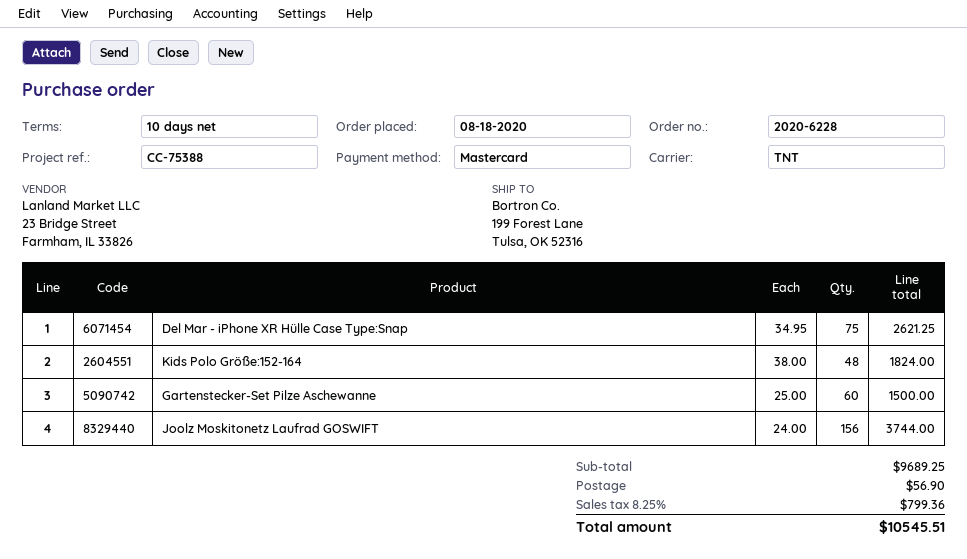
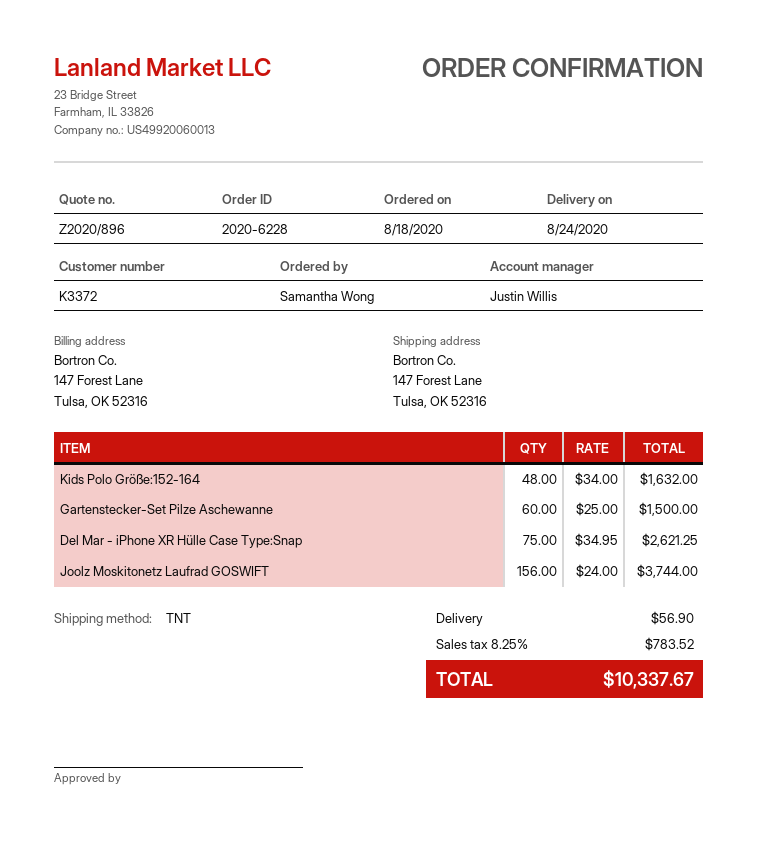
ship to: 199 Forest Lane, Tulsa, OK 52316 -> 147 Forest Lane, Tulsa, OK 52316
Kids Polo Größe:152-164: 48 x 38.00 = 1824.00 -> 48 x 34.00 = 1632.00
tax: 8.25% = 799.36 -> 8.25% = 783.52
total: 10545.51 -> 10337.67

